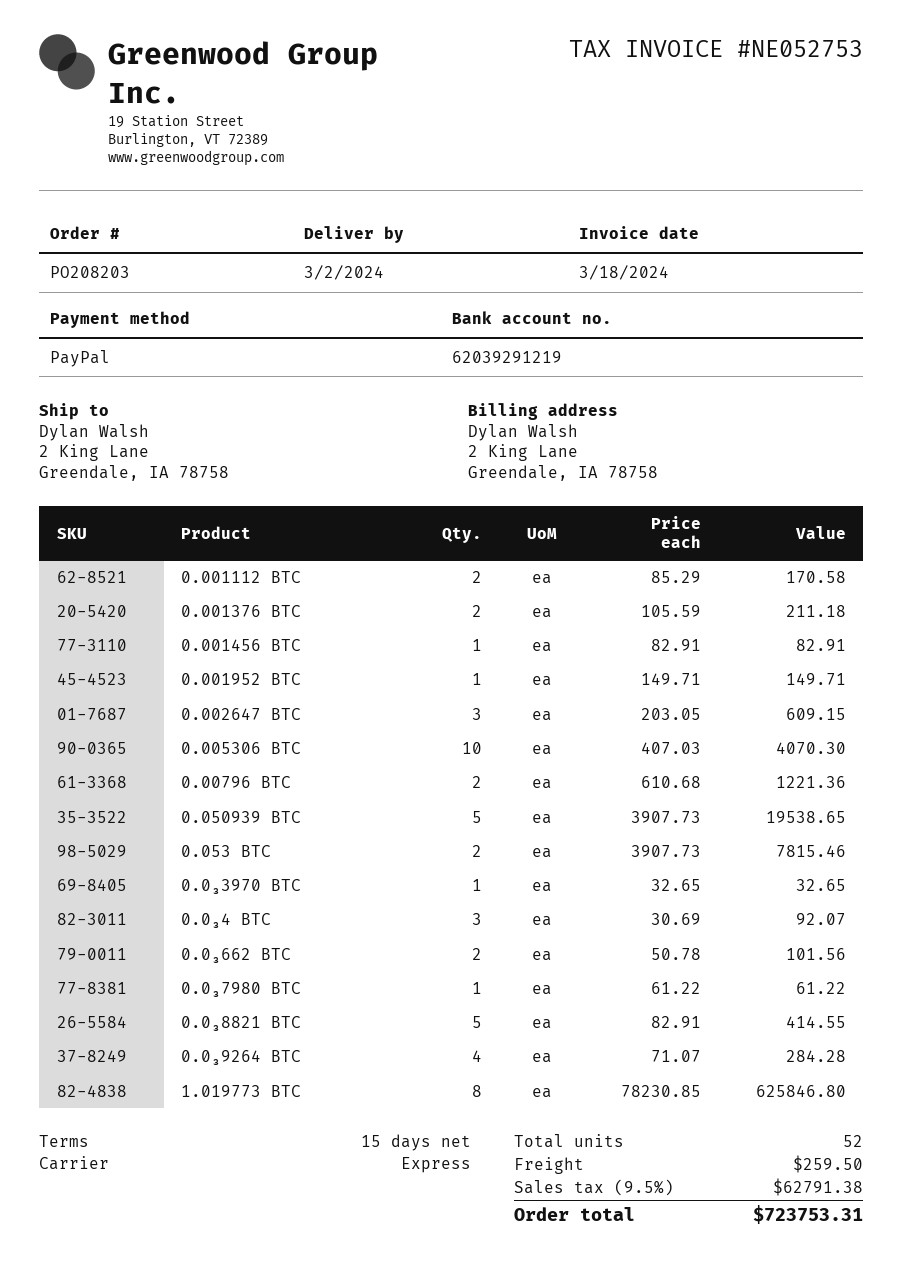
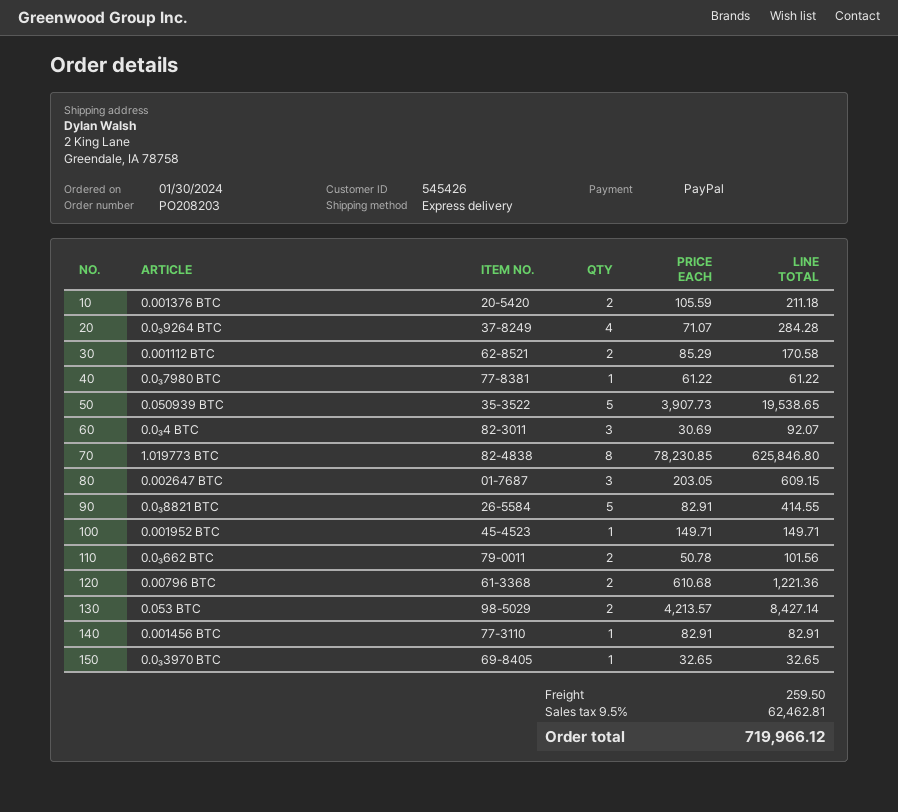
0.005306 BTC: 10 x 407.03 = 4070.30 -> none
0.053 BTC: 2 x 3907.73 = 7815.46 -> 2 x 4213.57 = 8427.14
tax: 9.5% = 62791.38 -> 9.5% = 62462.81
total: 723753.31 -> 719966.12

